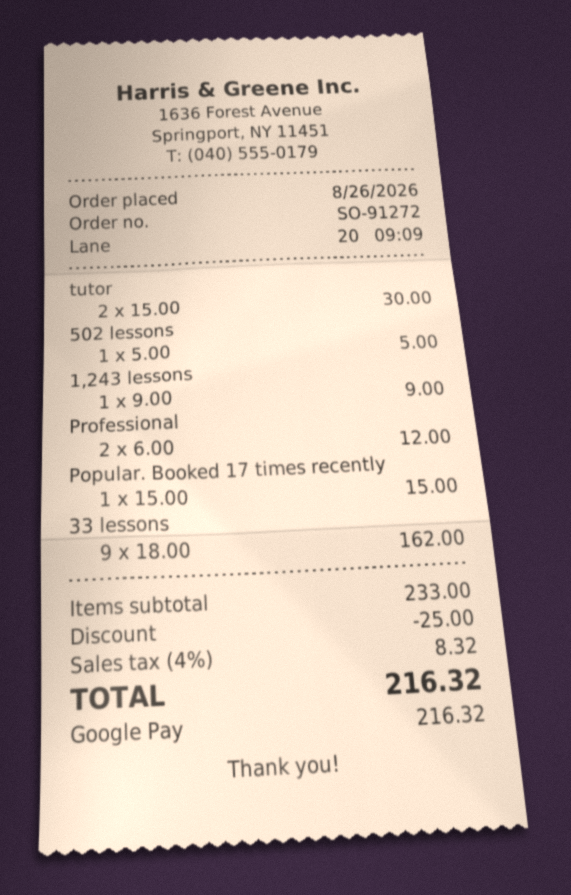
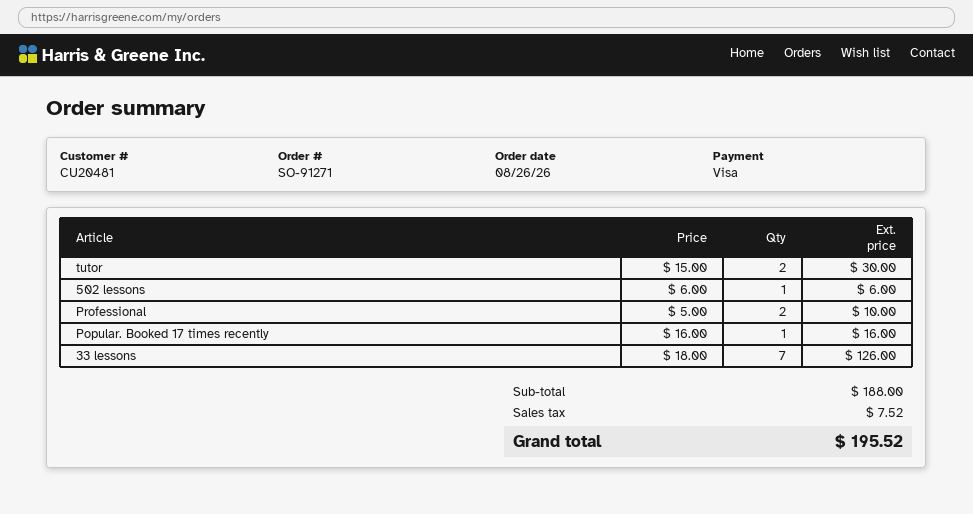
order number: SO-91272 -> SO-91271
payment method: Google Pay -> Visa
502 lessons: 1 x 5.00 = 5.00 -> 1 x 6.00 = 6.00
1,243 lessons: 1 x 9.00 = 9.00 -> none
Professional: 2 x 6.00 = 12.00 -> 2 x 5.00 = 10.00
Popular. Booked 17 times recently: 1 x 15.00 = 15.00 -> 1 x 16.00 = 16.00
33 lessons: 9 x 18.00 = 162.00 -> 7 x 18.00 = 126.00
subtotal: 233.00 -> 188.00
discount: 25.00 -> none
tax: 8.32 -> 7.52
total: 216.32 -> 195.52

